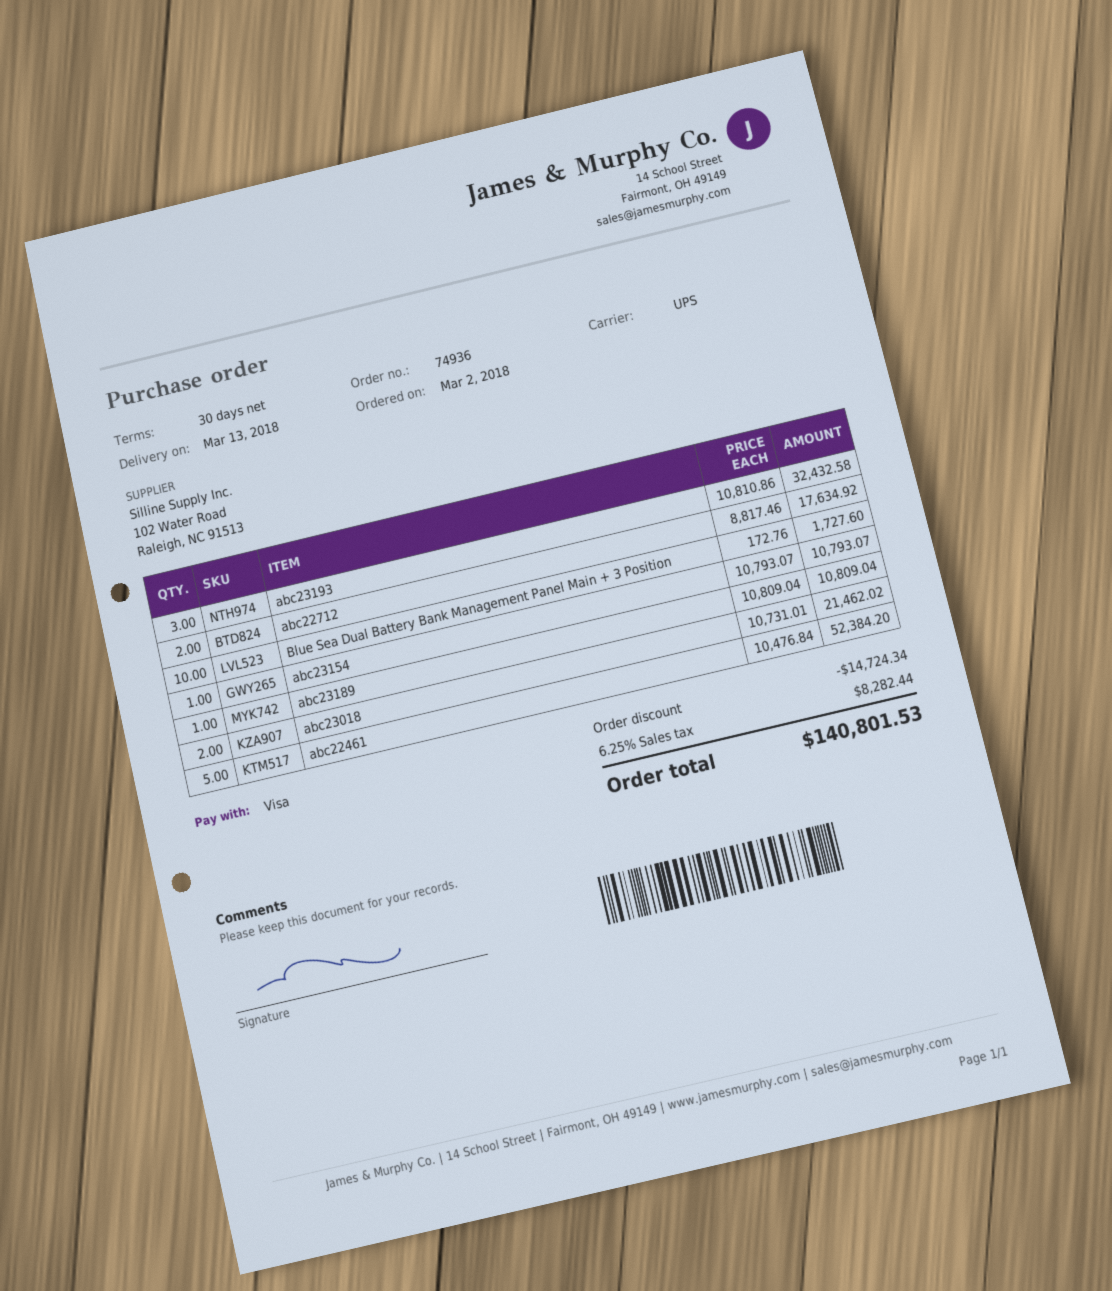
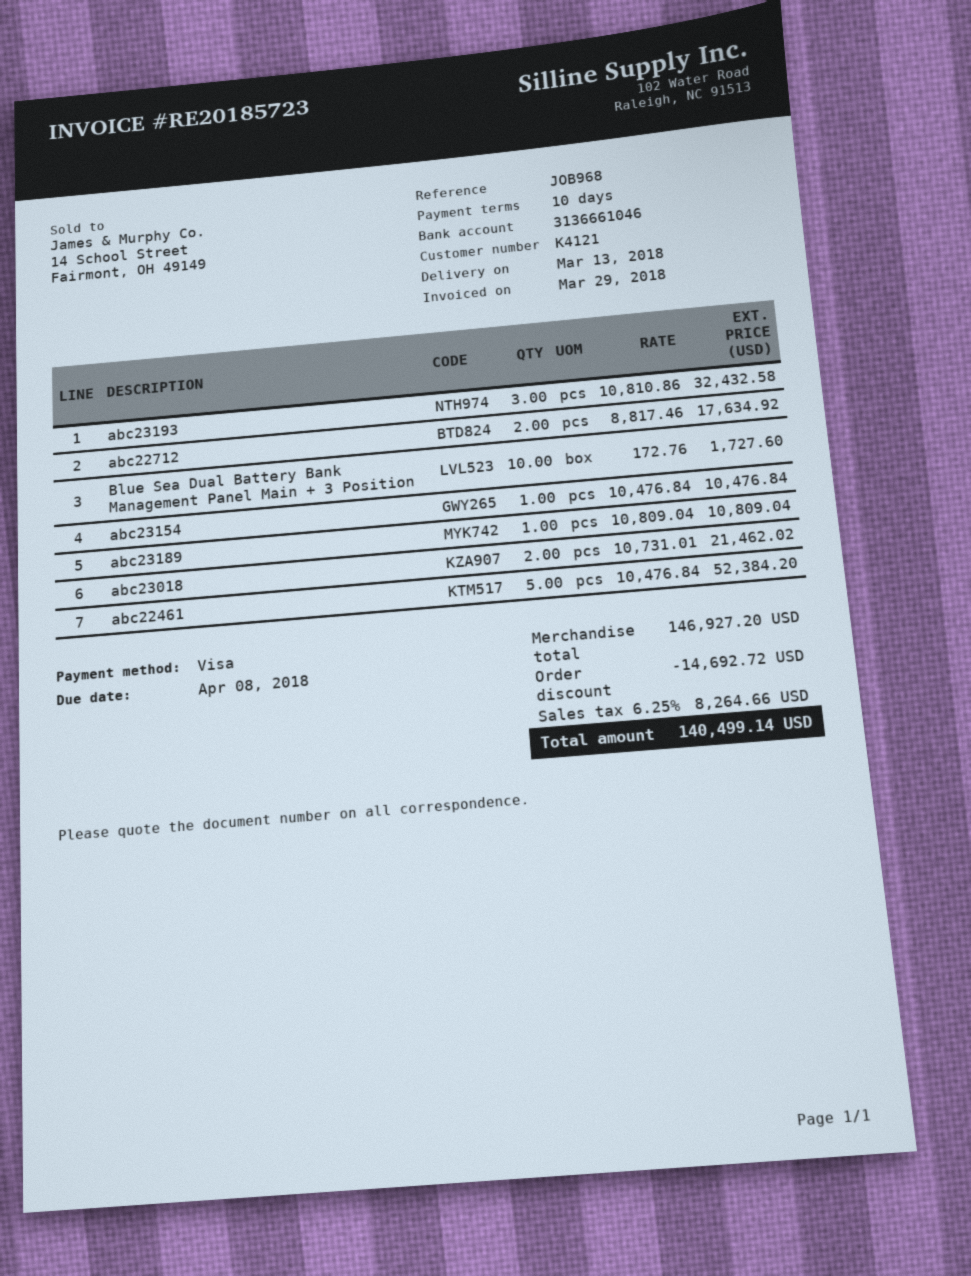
payment terms: 30 days -> 10 days
abc23154: 1 x 10793.07 = 10793.07 -> 1 x 10476.84 = 10476.84
discount: 14724.34 -> 14692.72
tax: 6.25% = 8282.44 -> 6.25% = 8264.66
total: 140801.53 -> 140499.14

